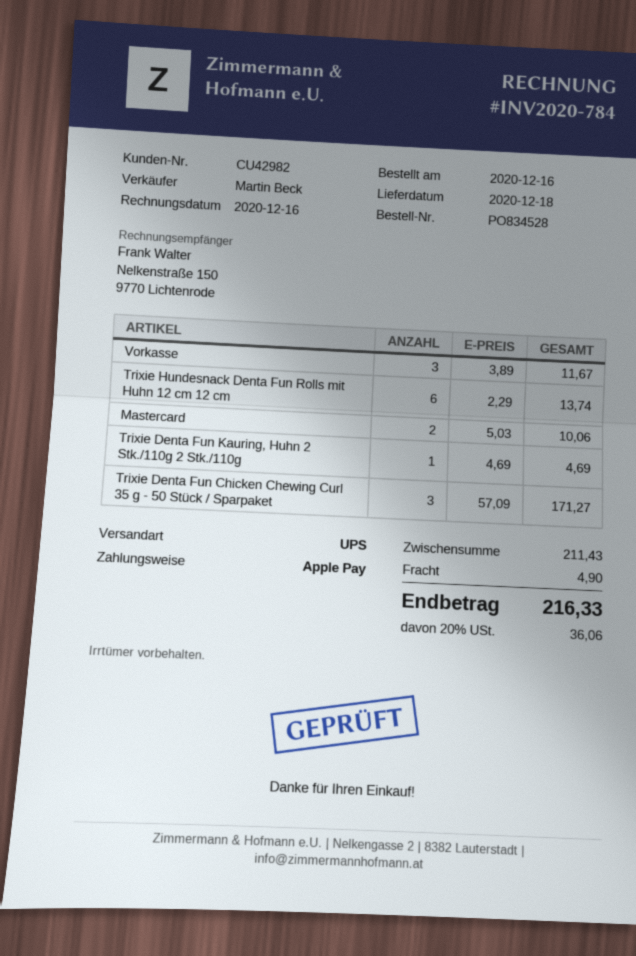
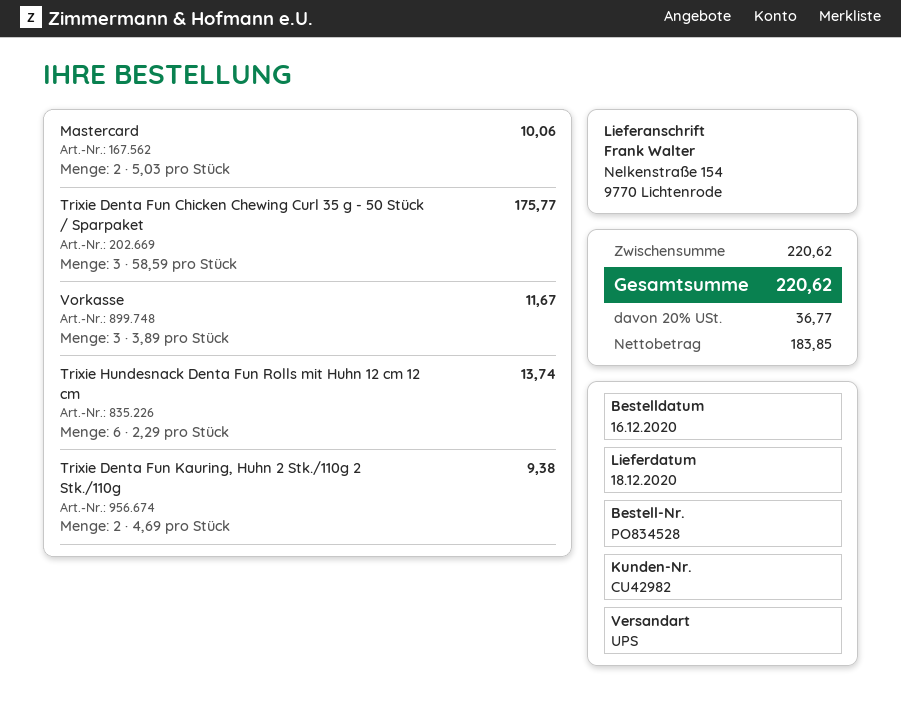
Trixie Denta Fun Kauring, Huhn 2 Stk./110g 2 Stk./110g: 1 x 4.69 = 4.69 -> 2 x 4.69 = 9.38
Trixie Denta Fun Chicken Chewing Curl 35 g - 50 Stück / Sparpaket: 3 x 57.09 = 171.27 -> 3 x 58.59 = 175.77
subtotal: 211.43 -> 220.62
shipping: 4.90 -> none
tax: 20% = 36.06 -> 20% = 36.77
total: 216.33 -> 220.62

